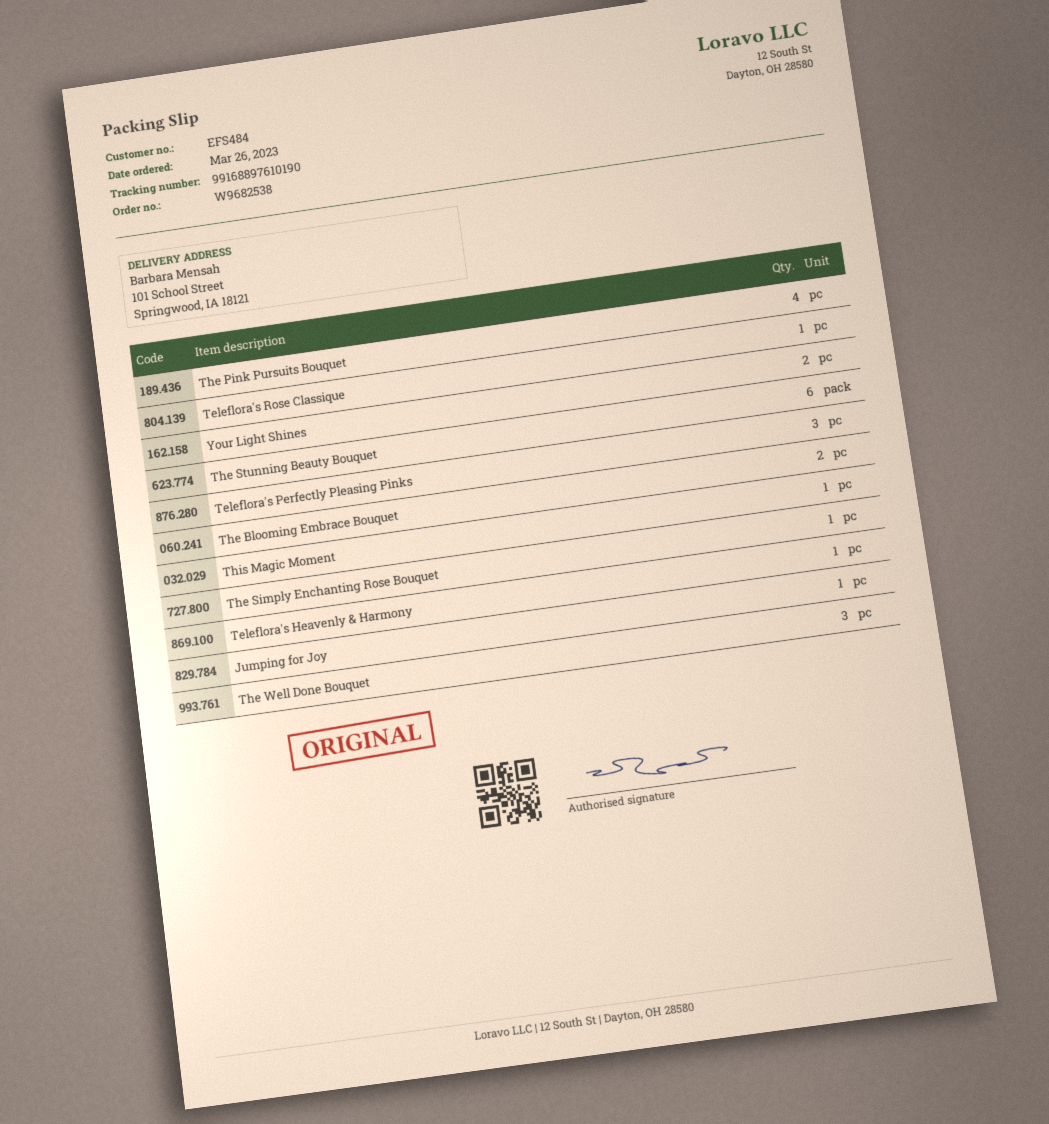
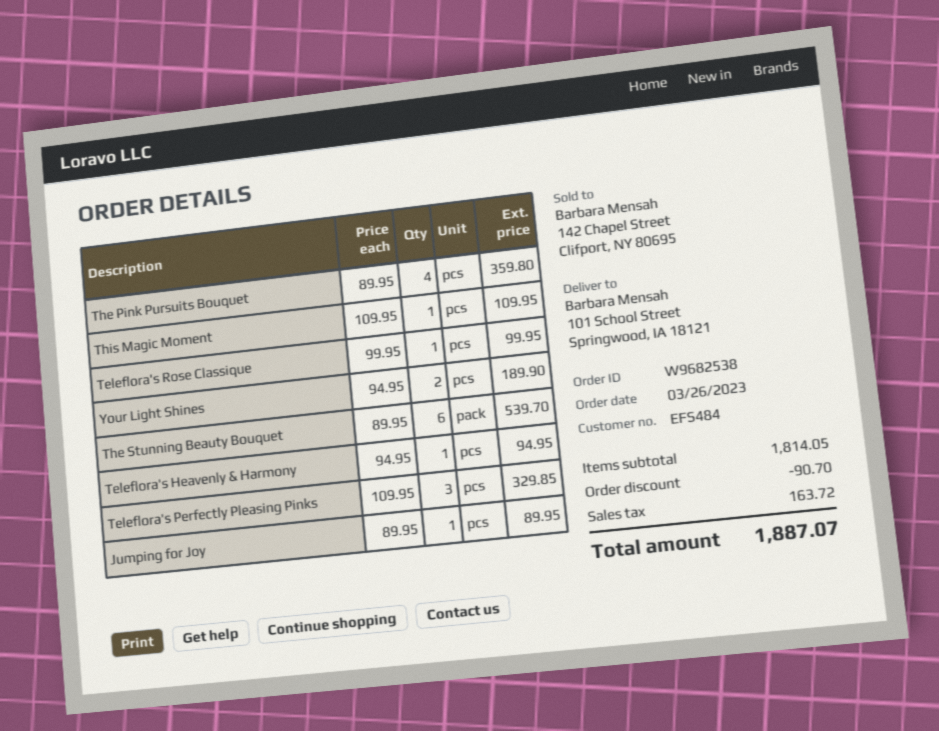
The Blooming Embrace Bouquet: 2 -> none
The Simply Enchanting Rose Bouquet: 1 -> none
The Well Done Bouquet: 3 -> none

